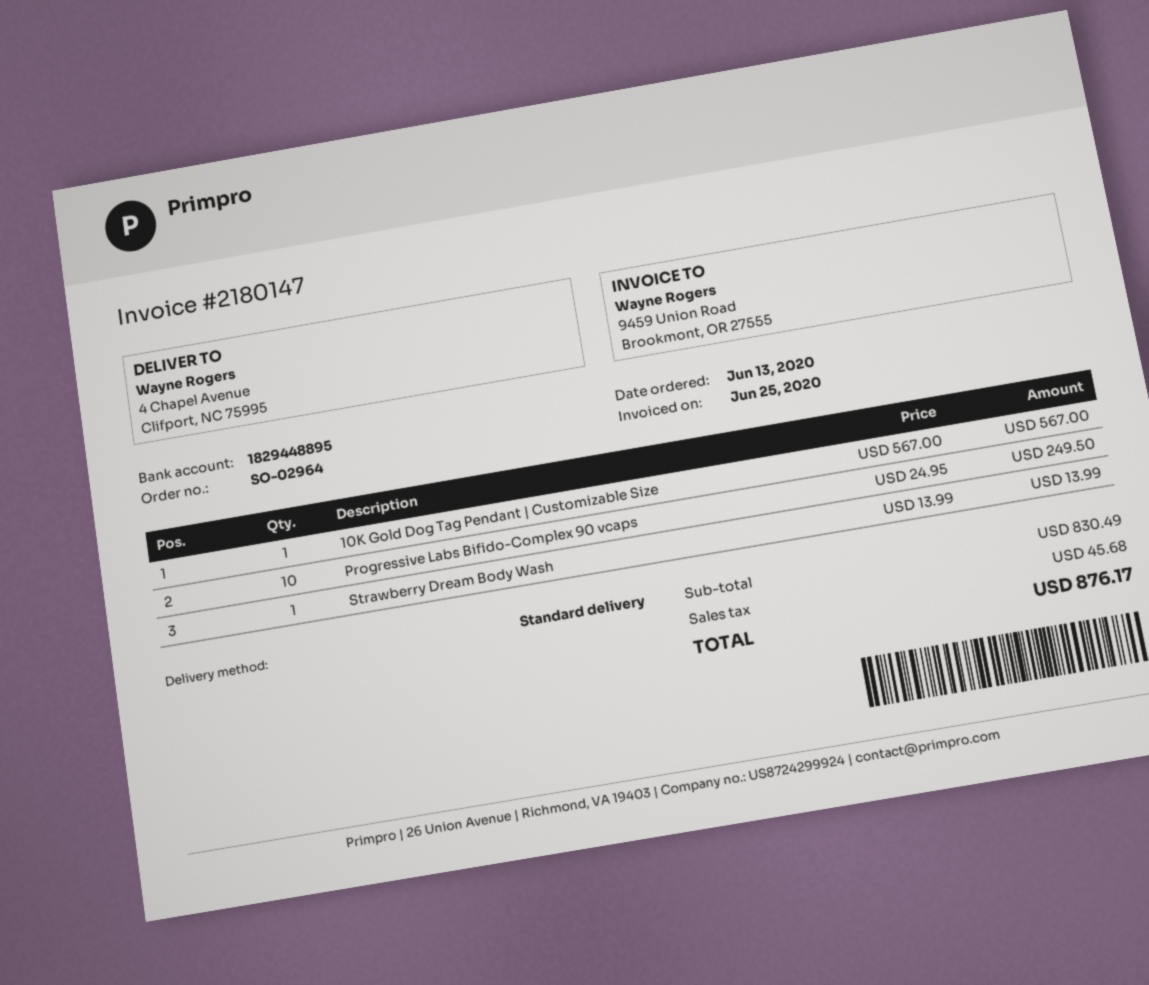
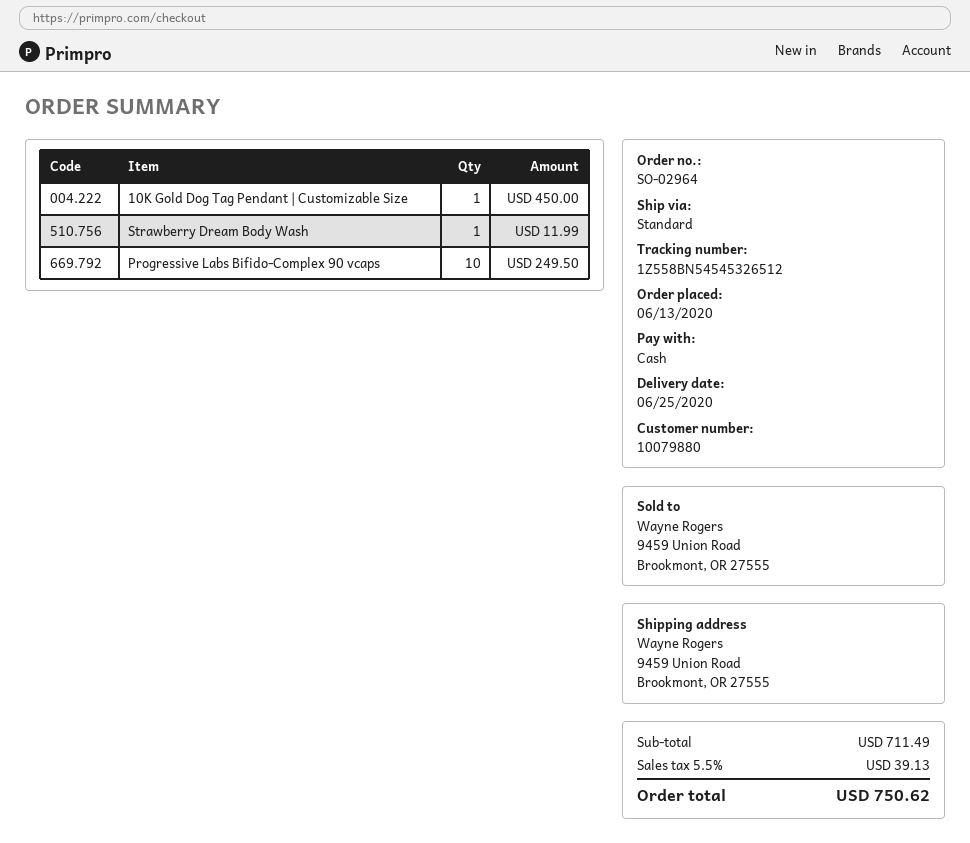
ship to: 4 Chapel Avenue, Clifport, NC 75995 -> 9459 Union Road, Brookmont, OR 27555
10K Gold Dog Tag Pendant | Customizable Size: 1 for 567.00 -> 1 for 450.00
Strawberry Dream Body Wash: 1 for 13.99 -> 1 for 11.99
subtotal: 830.49 -> 711.49
tax: 45.68 -> 39.13
total: 876.17 -> 750.62

